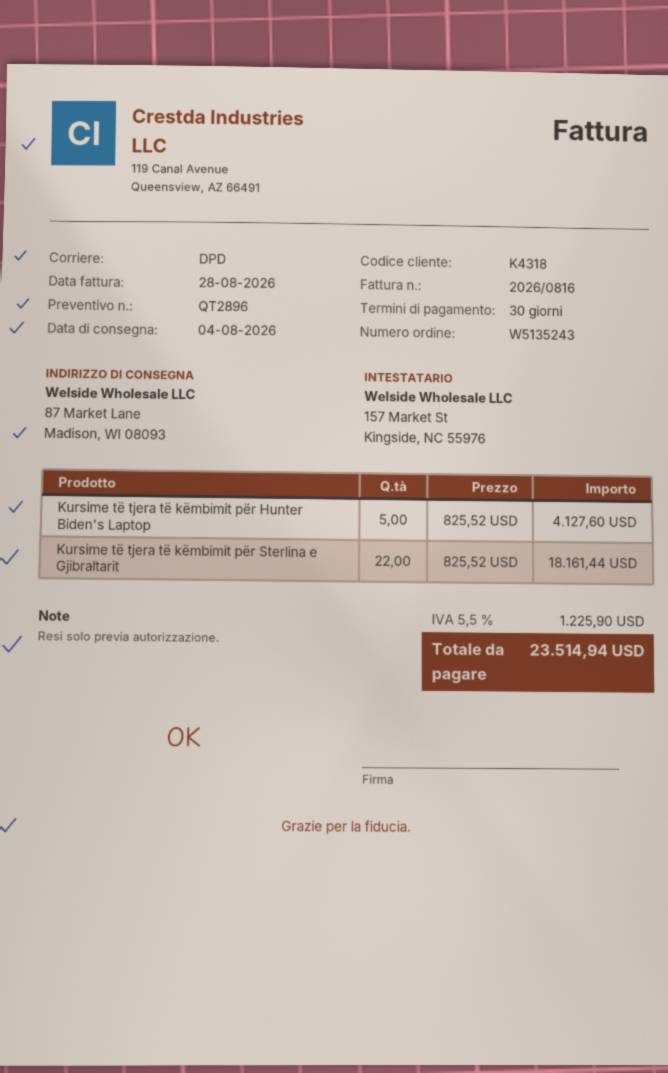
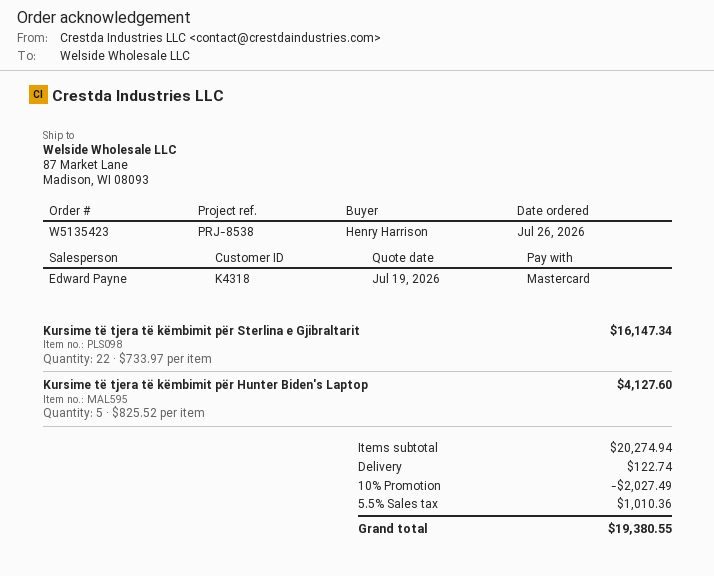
order number: W5135243 -> W5135423
Kursime të tjera të këmbimit për Sterlina e Gjibraltarit: 22 x 825.52 = 18161.44 -> 22 x 733.97 = 16147.34
discount: none -> 10% = 2027.49
shipping: none -> 122.74
tax: 5.5% = 1225.90 -> 5.5% = 1010.36
total: 23514.94 -> 19380.55

